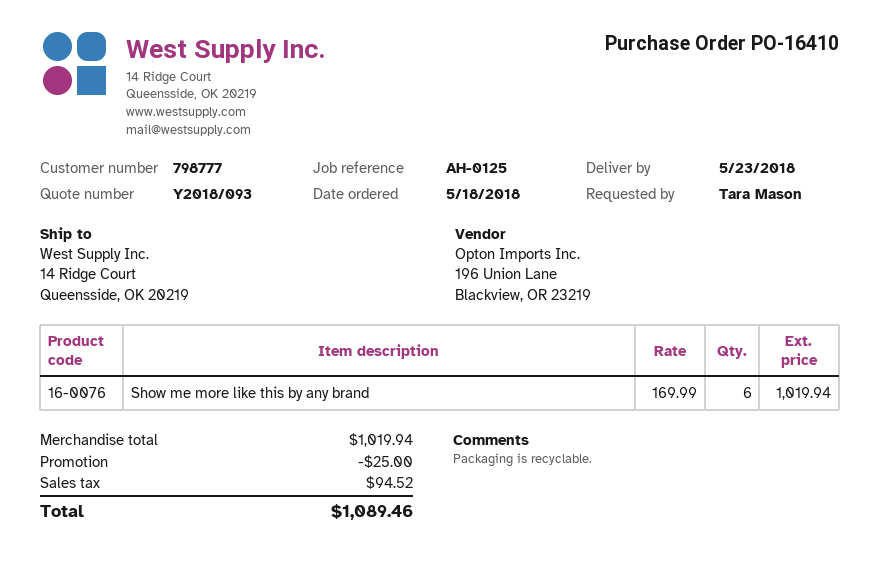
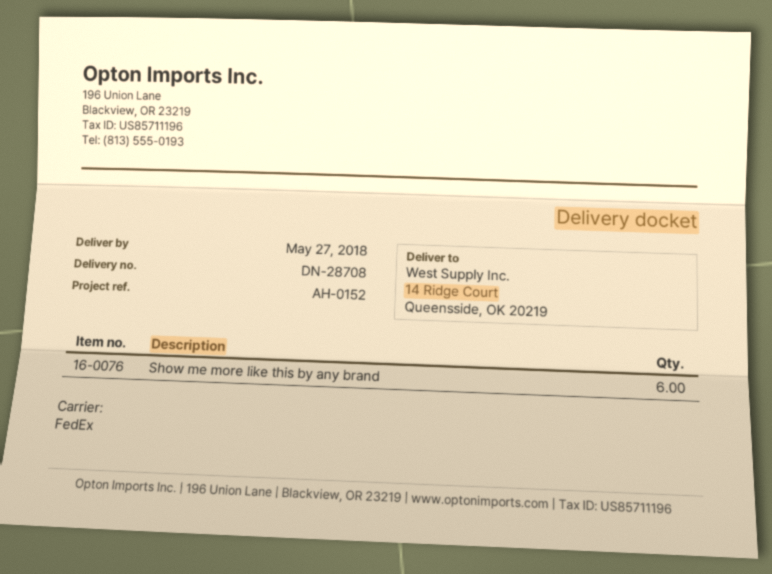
delivery date: 2018-05-23 -> 2018-05-27
reference: AH-0125 -> AH-0152

